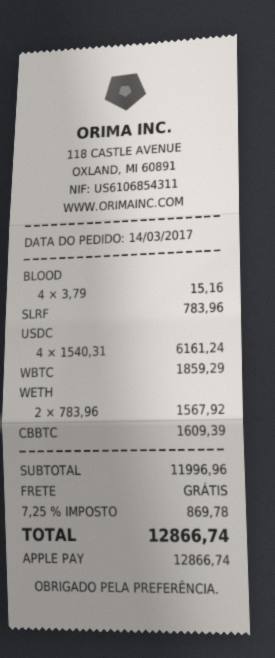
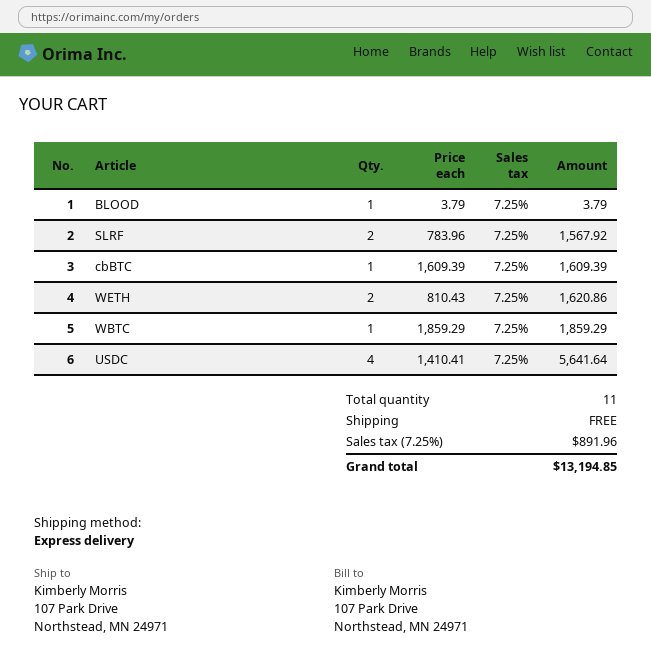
BLOOD: 4 x 3.79 = 15.16 -> 1 x 3.79 = 3.79
SLRF: 1 x 783.96 = 783.96 -> 2 x 783.96 = 1567.92
USDC: 4 x 1540.31 = 6161.24 -> 4 x 1410.41 = 5641.64
WETH: 2 x 783.96 = 1567.92 -> 2 x 810.43 = 1620.86
tax: 7.25% = 869.78 -> 7.25% = 891.96
total: 12866.74 -> 13194.85

